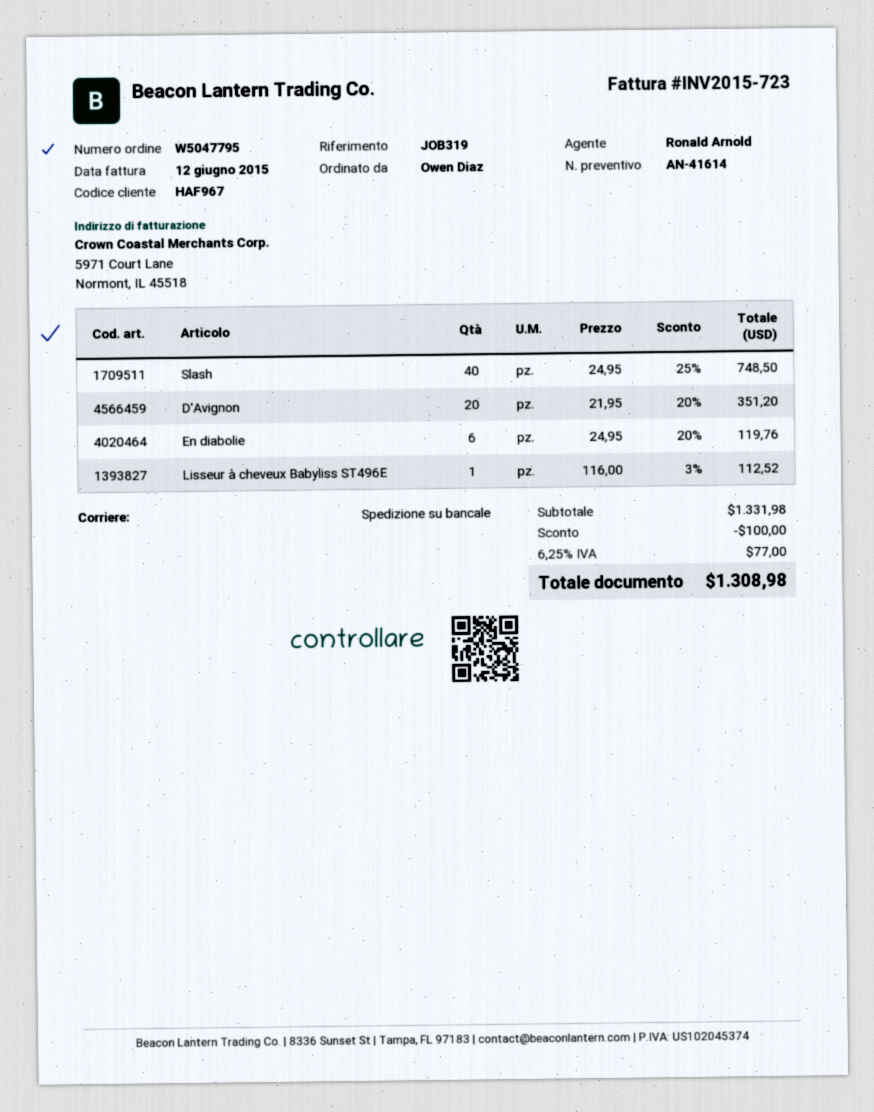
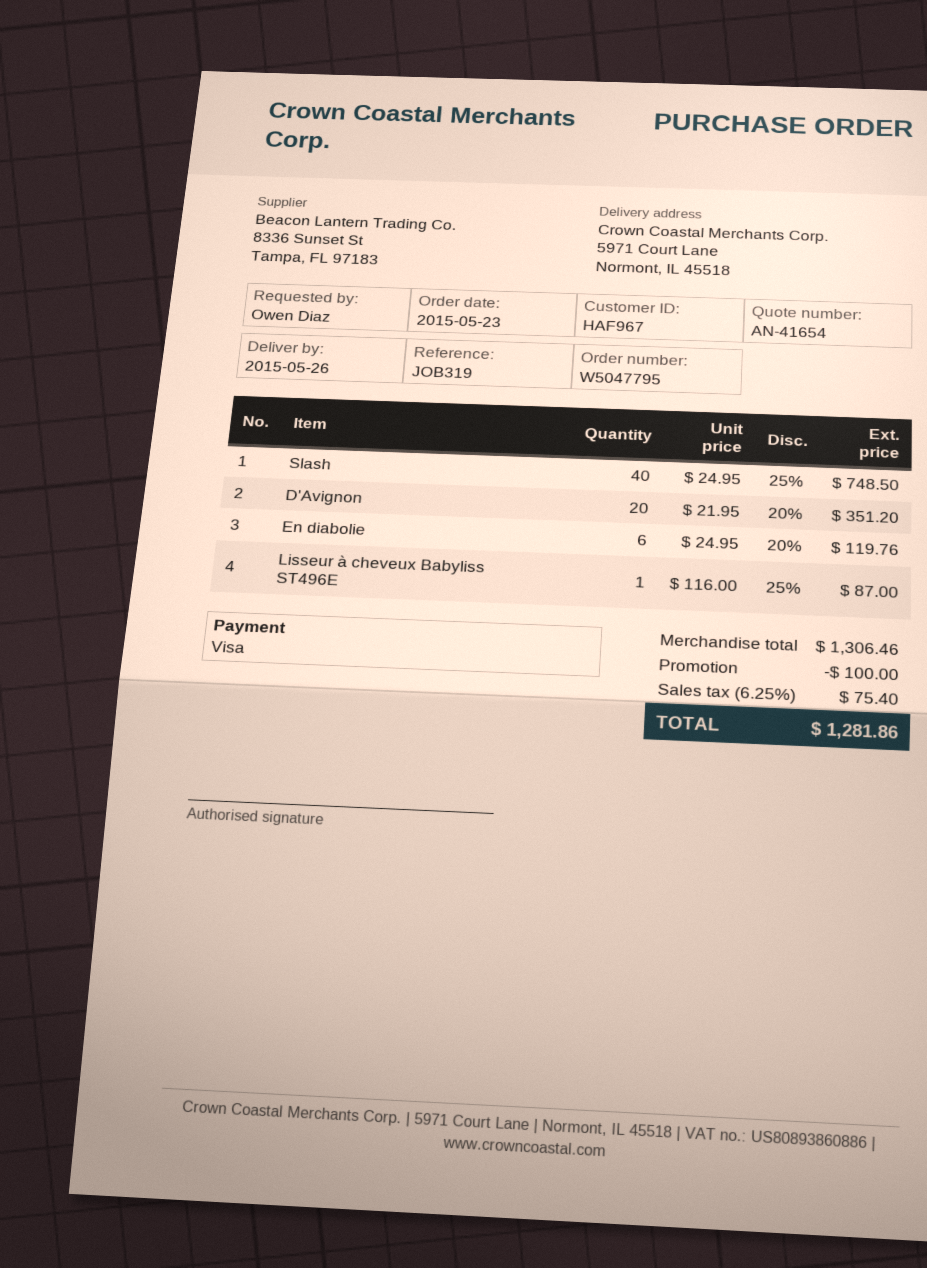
quote number: AN-41614 -> AN-41654
Lisseur à cheveux Babyliss ST496E: 1 x 116.00 - 3% = 112.52 -> 1 x 116.00 - 25% = 87.00
subtotal: 1331.98 -> 1306.46
tax: 6.25% = 77.00 -> 6.25% = 75.40
total: 1308.98 -> 1281.86

